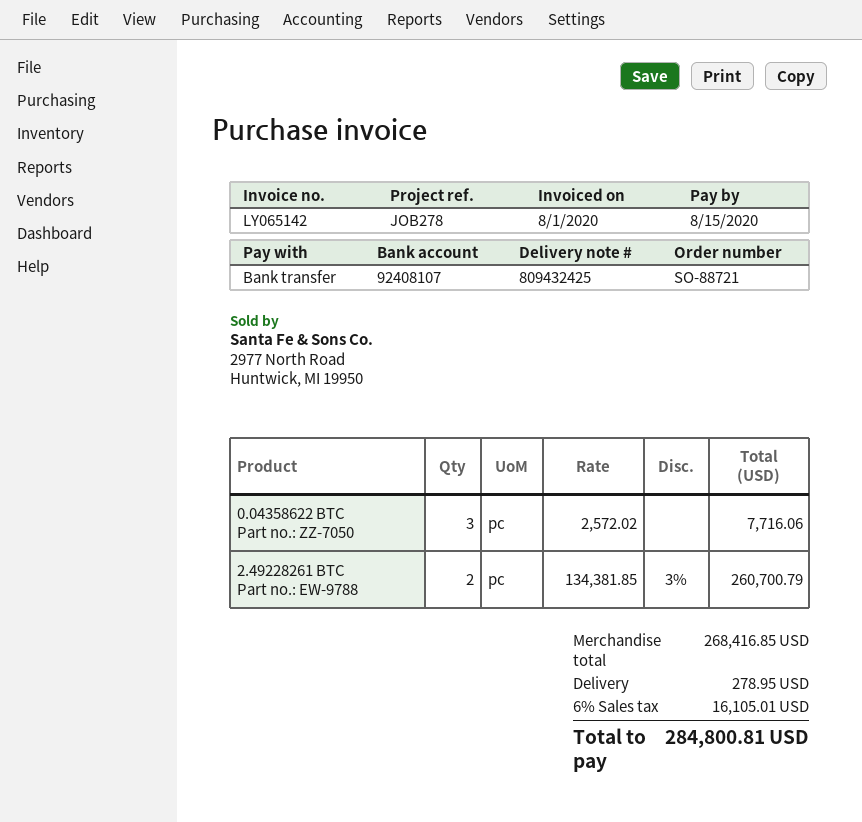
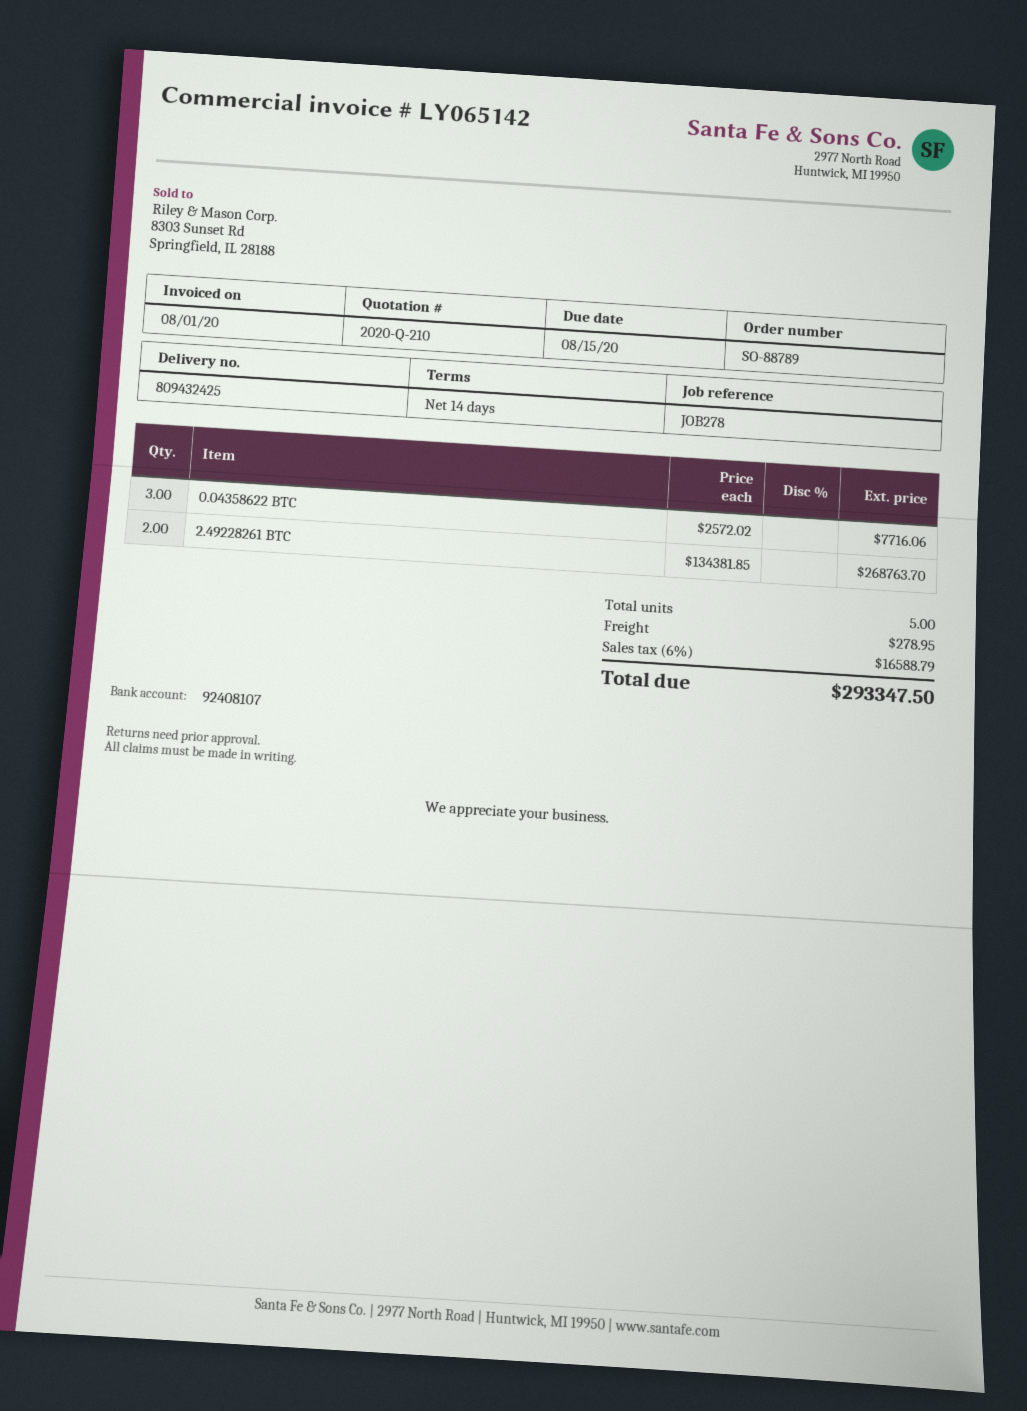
order number: SO-88721 -> SO-88789
2.49228261 BTC: 2 x 134381.85 - 3% = 260700.79 -> 2 x 134381.85 = 268763.70
tax: 6% = 16105.01 -> 6% = 16588.79
total: 284800.81 -> 293347.50

